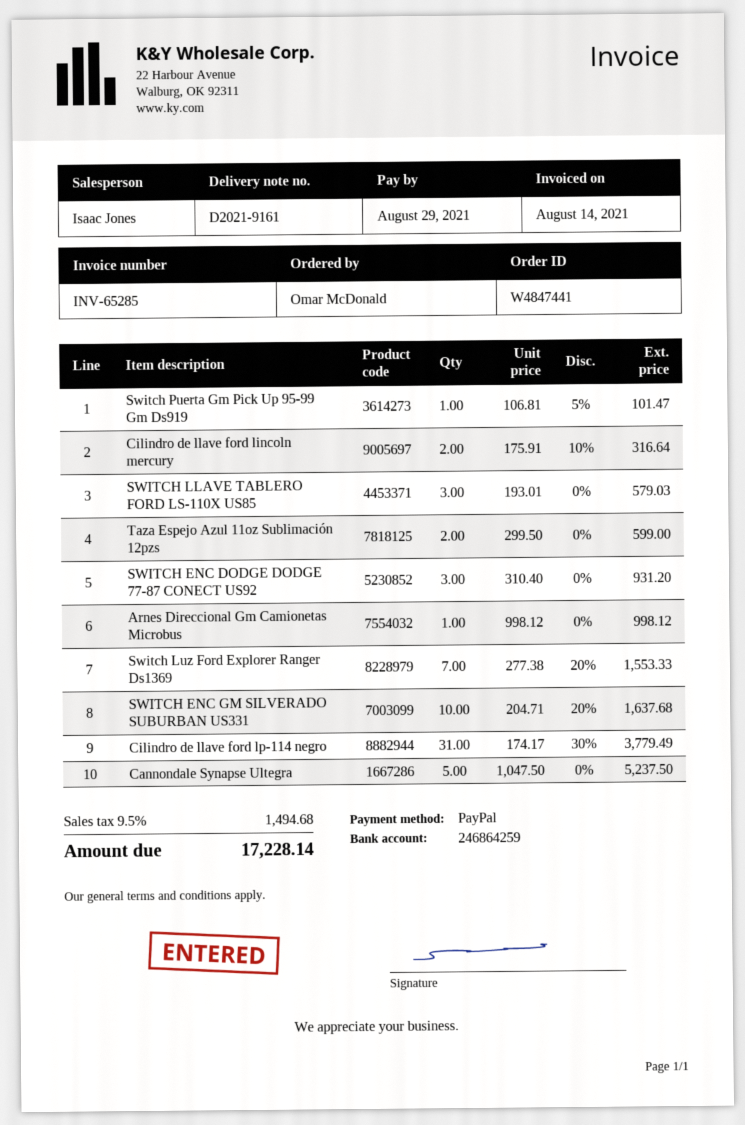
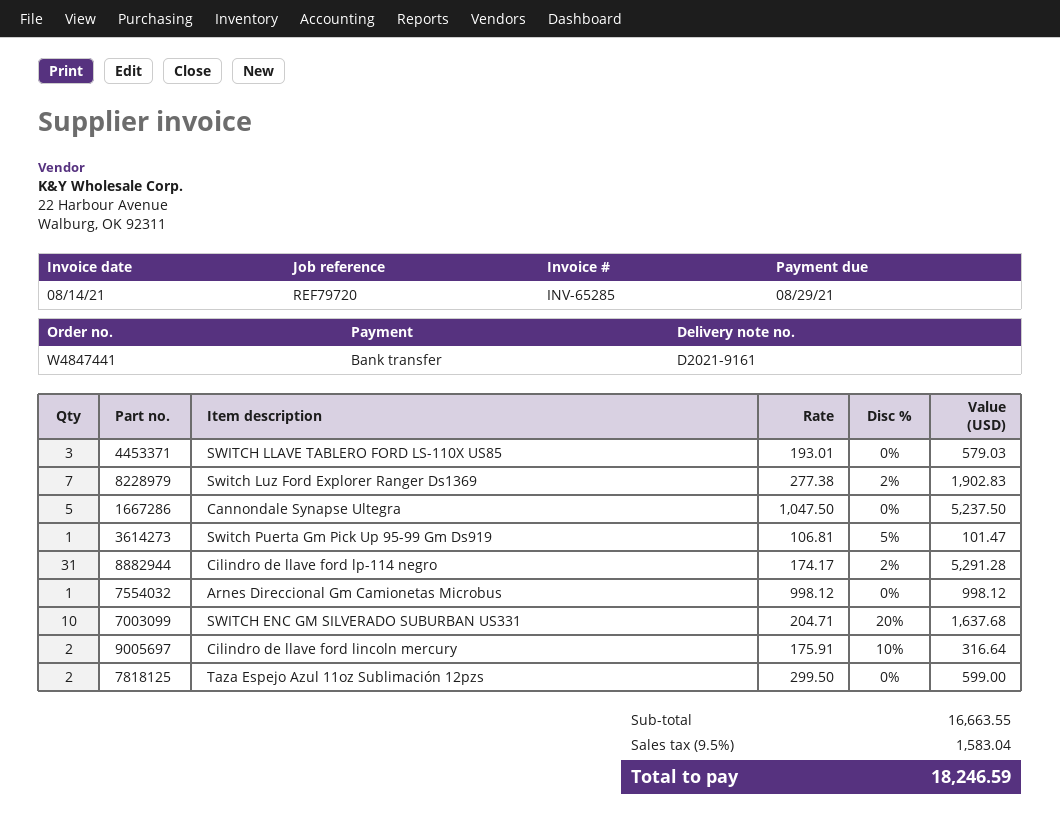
payment method: PayPal -> bank transfer
SWITCH ENC DODGE DODGE 77-87 CONECT US92: 3 x 310.40 = 931.20 -> none
Switch Luz Ford Explorer Ranger Ds1369: 7 x 277.38 - 20% = 1553.33 -> 7 x 277.38 - 2% = 1902.83
Cilindro de llave ford lp-114 negro: 31 x 174.17 - 30% = 3779.49 -> 31 x 174.17 - 2% = 5291.28
tax: 9.5% = 1494.68 -> 9.5% = 1583.04
total: 17228.14 -> 18246.59

